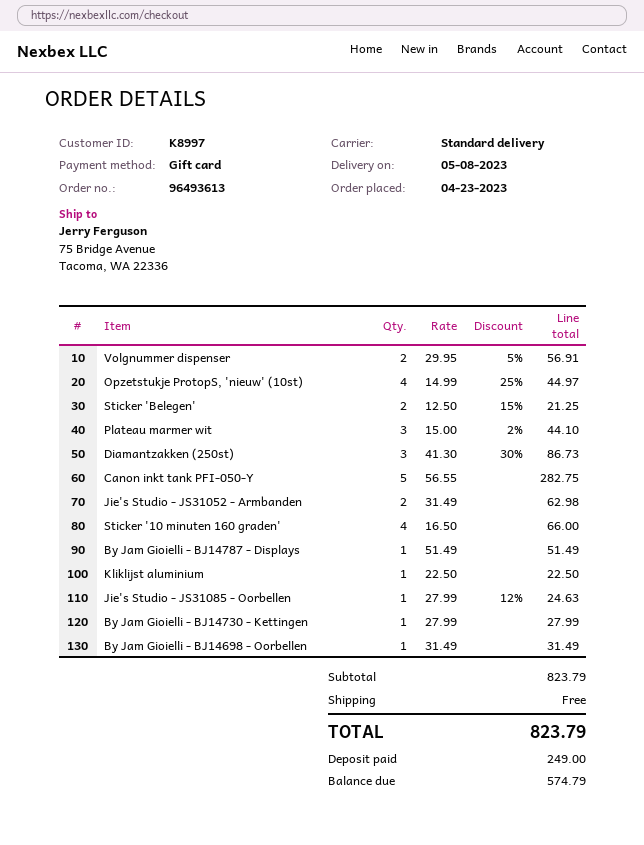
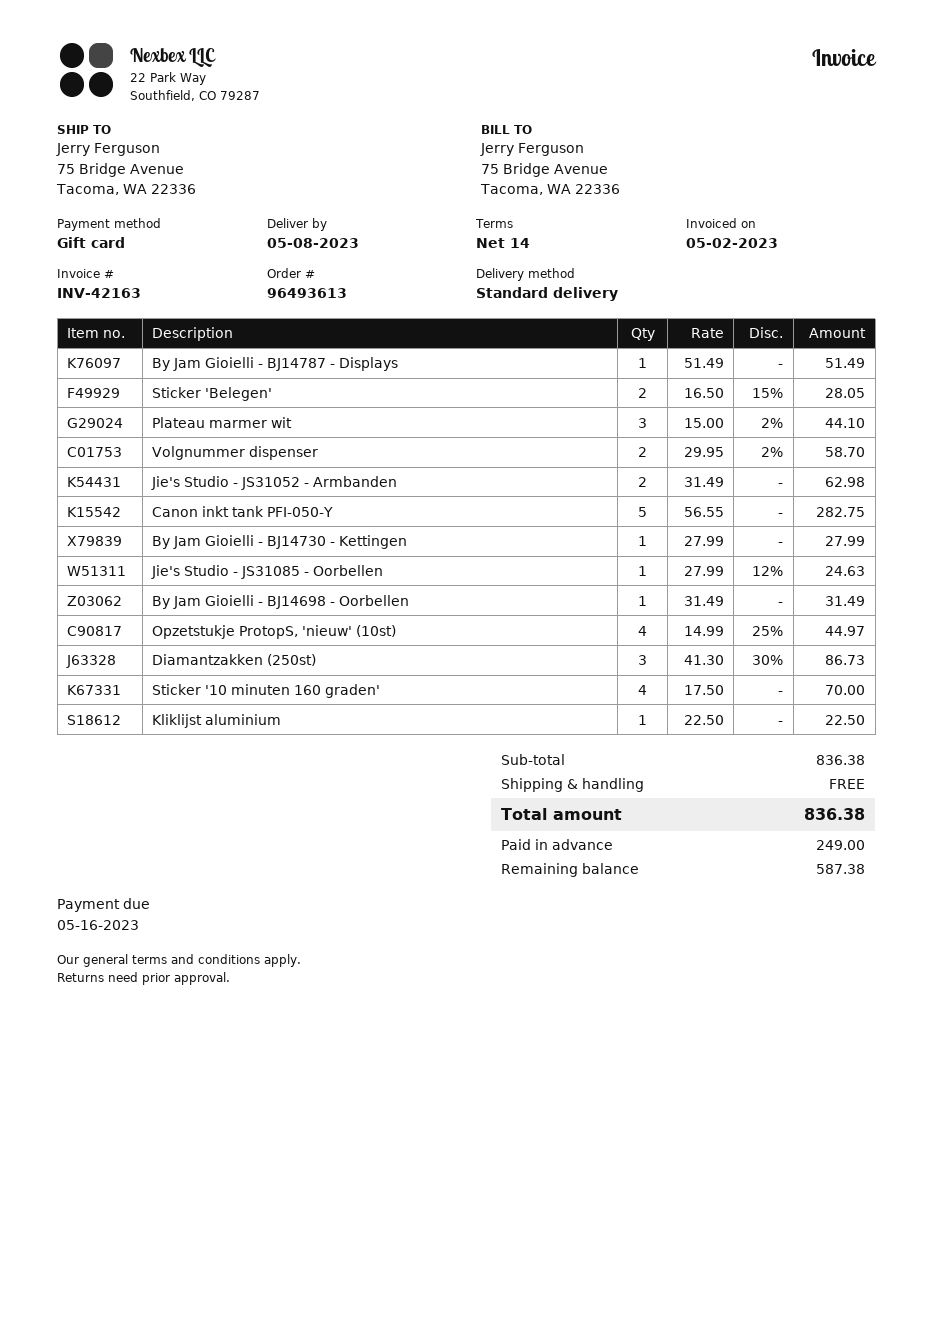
Volgnummer dispenser: 2 x 29.95 - 5% = 56.91 -> 2 x 29.95 - 2% = 58.70
Sticker 'Belegen': 2 x 12.50 - 15% = 21.25 -> 2 x 16.50 - 15% = 28.05
Sticker '10 minuten 160 graden': 4 x 16.50 = 66.00 -> 4 x 17.50 = 70.00
subtotal: 823.79 -> 836.38
total: 823.79 -> 836.38
balance: 574.79 -> 587.38

